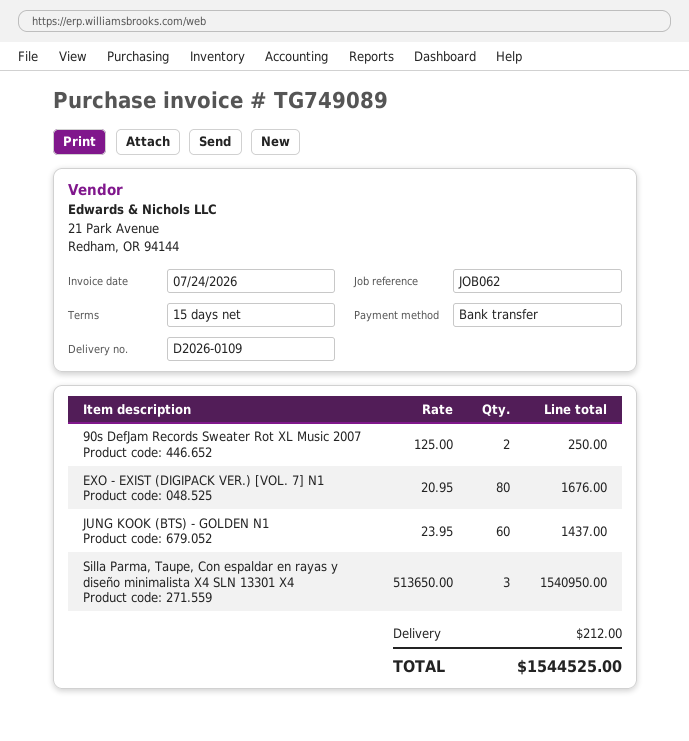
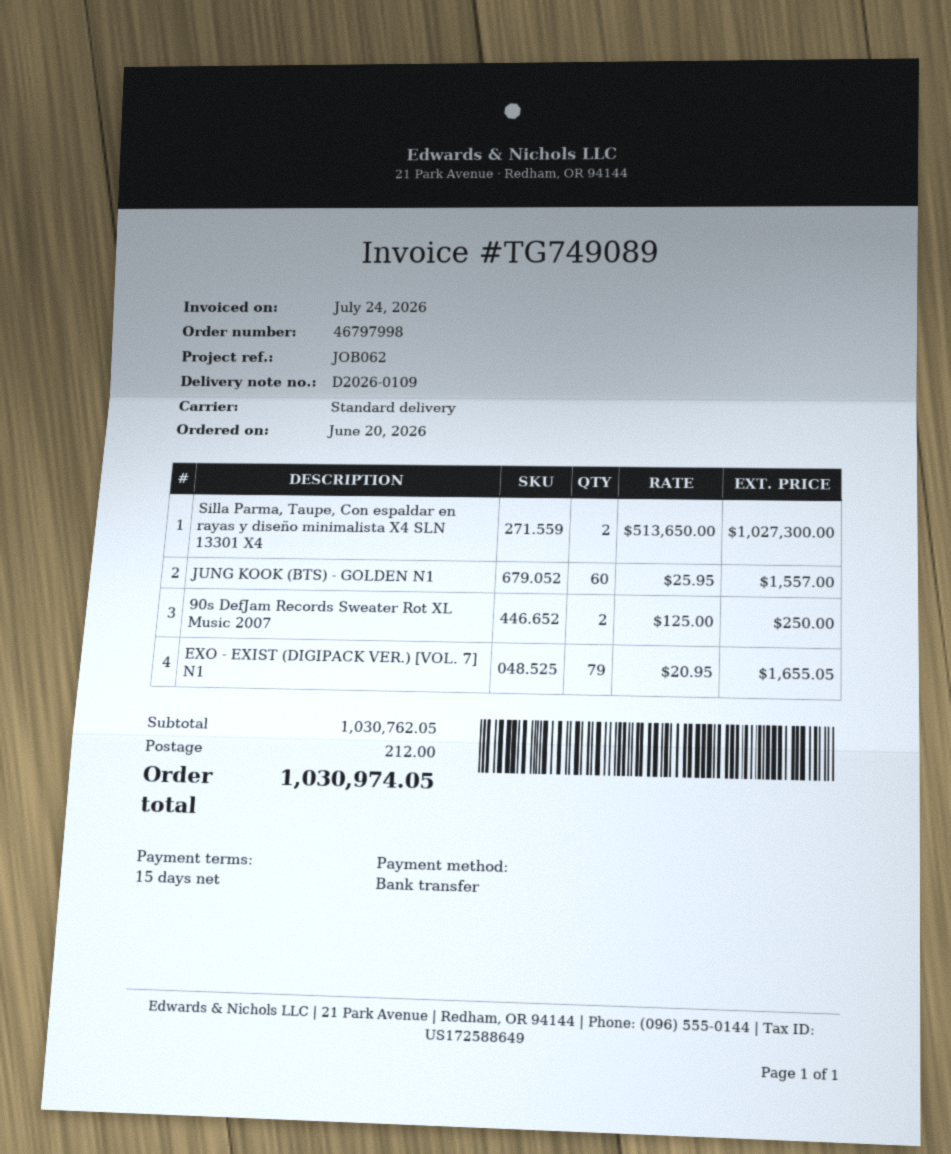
EXO - EXIST (DIGIPACK VER.) [VOL. 7] N1: 80 x 20.95 = 1676.00 -> 79 x 20.95 = 1655.05
JUNG KOOK (BTS) - GOLDEN N1: 60 x 23.95 = 1437.00 -> 60 x 25.95 = 1557.00
Silla Parma, Taupe, Con espaldar en rayas y diseño minimalista X4 SLN 13301 X4: 3 x 513650.00 = 1540950.00 -> 2 x 513650.00 = 1027300.00
total: 1544525.00 -> 1030974.05

